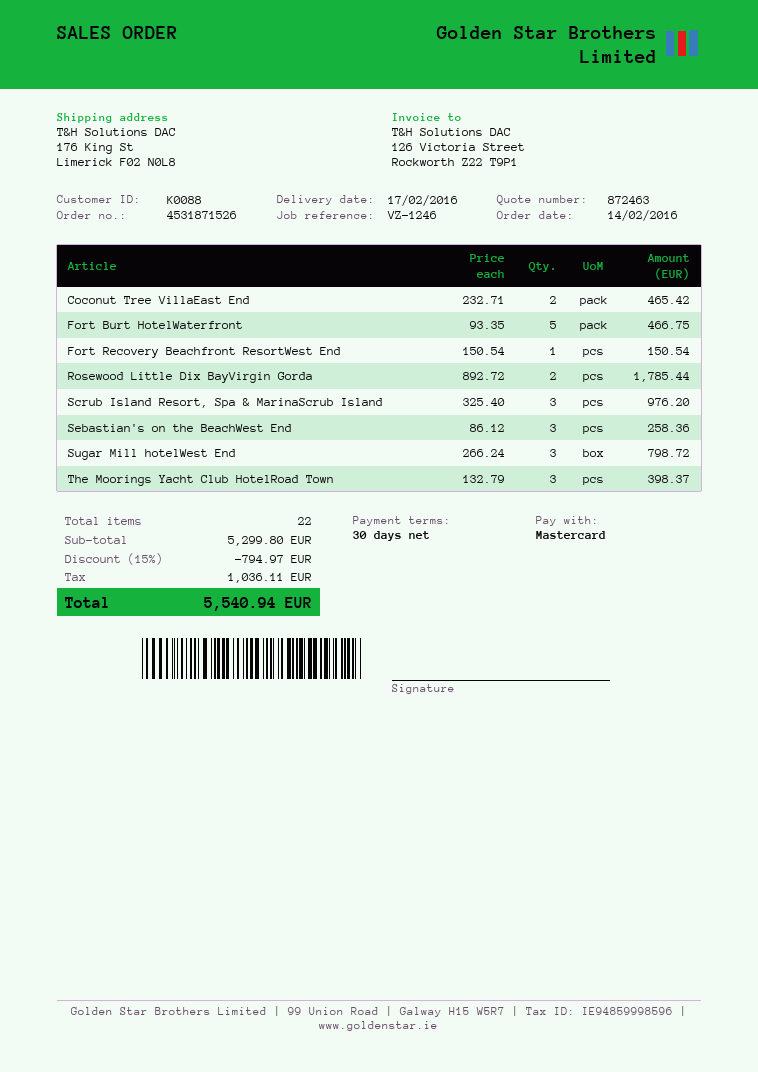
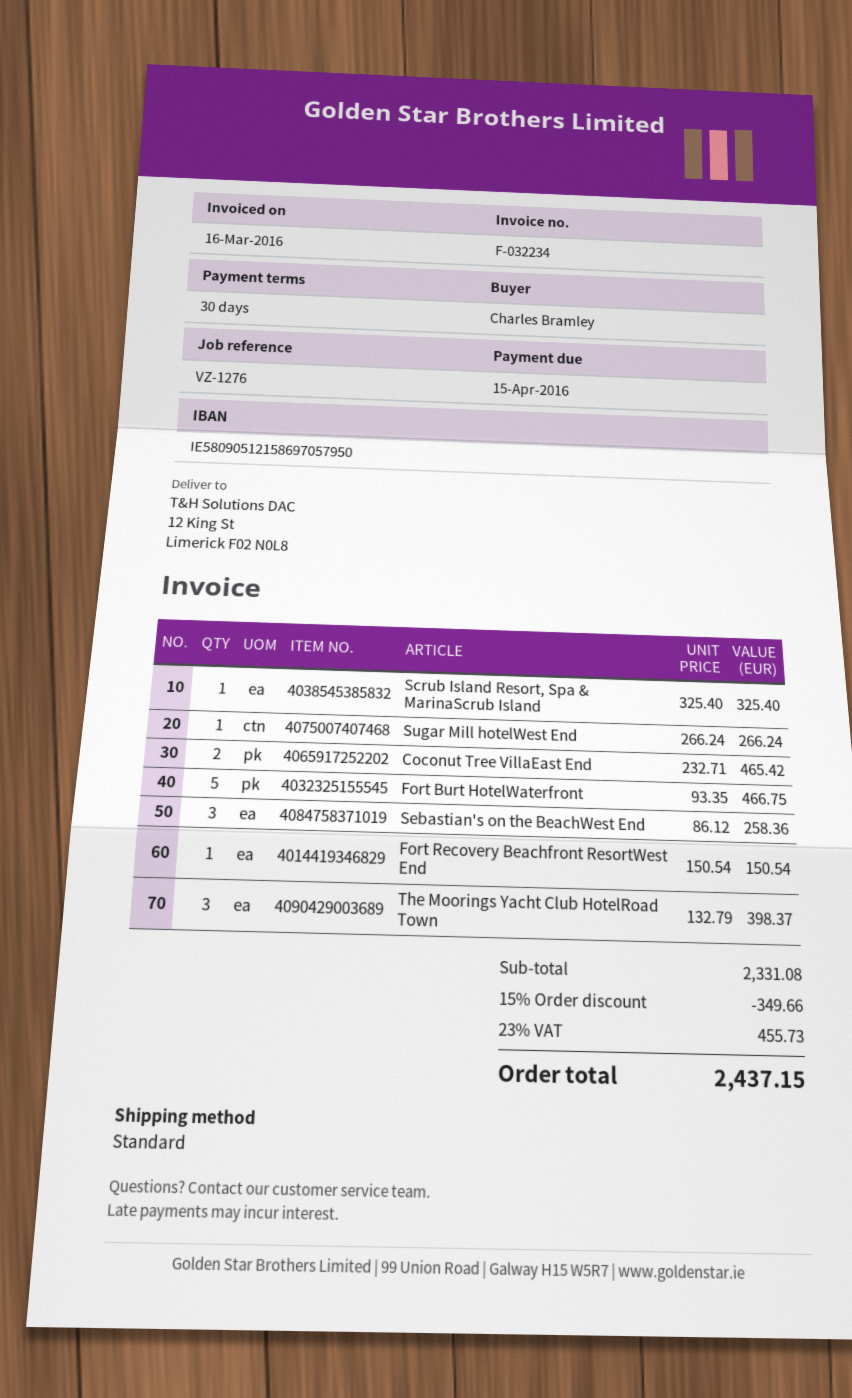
reference: VZ-1246 -> VZ-1276
ship to: 176 King St, Limerick F02 N0L8 -> 12 King St, Limerick F02 N0L8
Rosewood Little Dix BayVirgin Gorda: 2 x 892.72 = 1785.44 -> none
Scrub Island Resort, Spa & MarinaScrub Island: 3 x 325.40 = 976.20 -> 1 x 325.40 = 325.40
Sugar Mill hotelWest End: 3 x 266.24 = 798.72 -> 1 x 266.24 = 266.24
subtotal: 5299.80 -> 2331.08
discount: 15% = 794.97 -> 15% = 349.66
tax: 1036.11 -> 455.73
total: 5540.94 -> 2437.15

